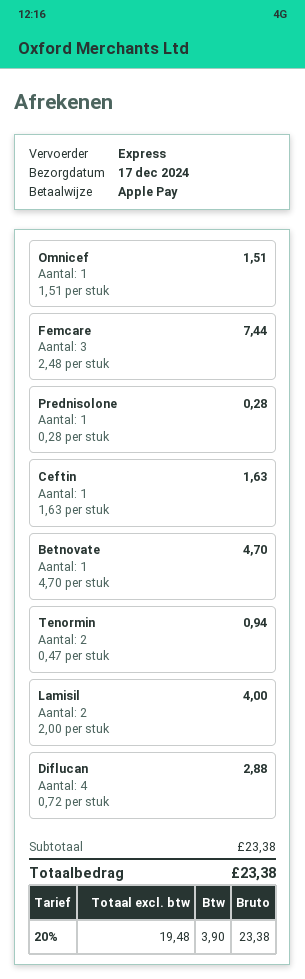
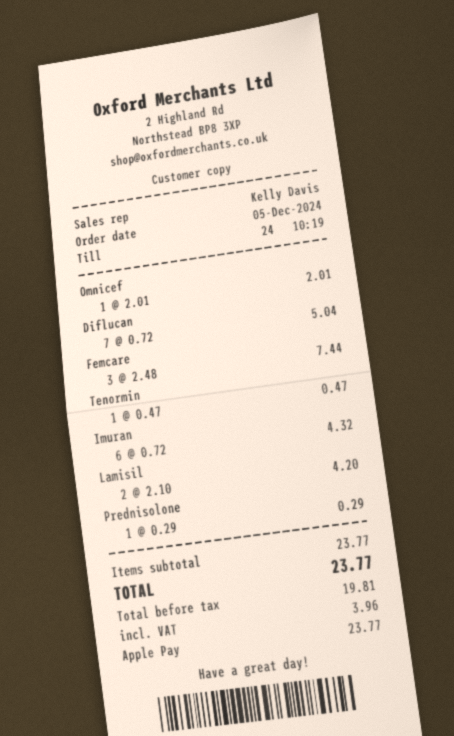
Omnicef: 1 x 1.51 = 1.51 -> 1 x 2.01 = 2.01
Prednisolone: 1 x 0.28 = 0.28 -> 1 x 0.29 = 0.29
Ceftin: 1 x 1.63 = 1.63 -> none
Betnovate: 1 x 4.70 = 4.70 -> none
Tenormin: 2 x 0.47 = 0.94 -> 1 x 0.47 = 0.47
Lamisil: 2 x 2.00 = 4.00 -> 2 x 2.10 = 4.20
Diflucan: 4 x 0.72 = 2.88 -> 7 x 0.72 = 5.04
Imuran: none -> 6 x 0.72 = 4.32
subtotal: 23.38 -> 23.77
net: 19.48 -> 19.81
tax: 3.90 -> 3.96
total: 23.38 -> 23.77

